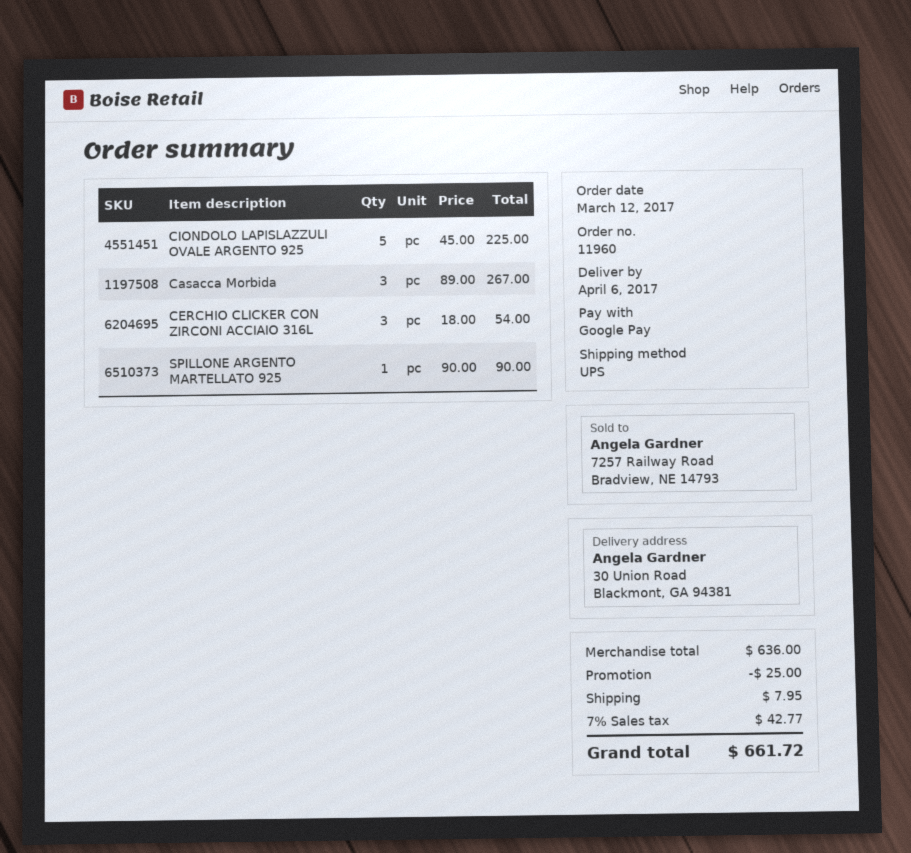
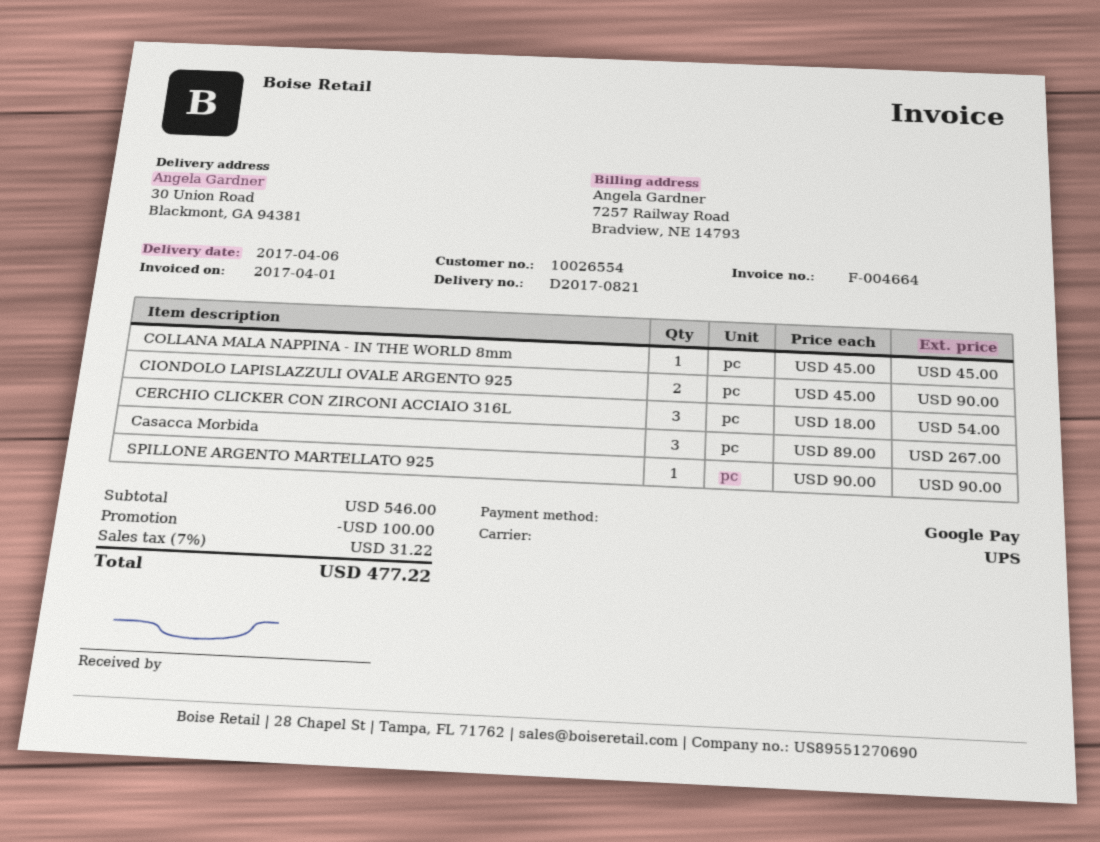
CIONDOLO LAPISLAZZULI OVALE ARGENTO 925: 5 x 45.00 = 225.00 -> 2 x 45.00 = 90.00
COLLANA MALA NAPPINA - IN THE WORLD 8mm: none -> 1 x 45.00 = 45.00
subtotal: 636.00 -> 546.00
discount: 25.00 -> 100.00
shipping: 7.95 -> none
tax: 7% = 42.77 -> 7% = 31.22
total: 661.72 -> 477.22

